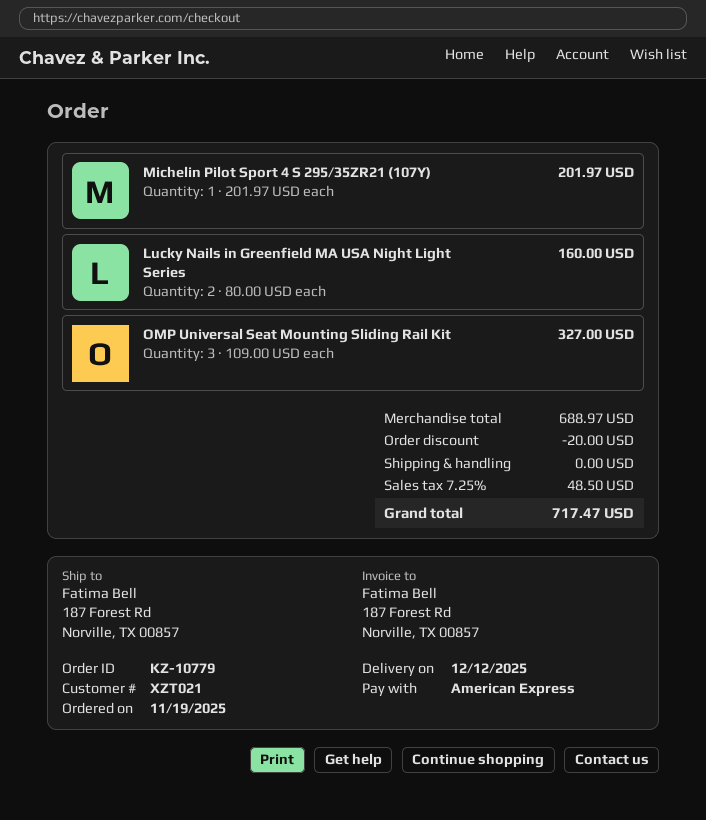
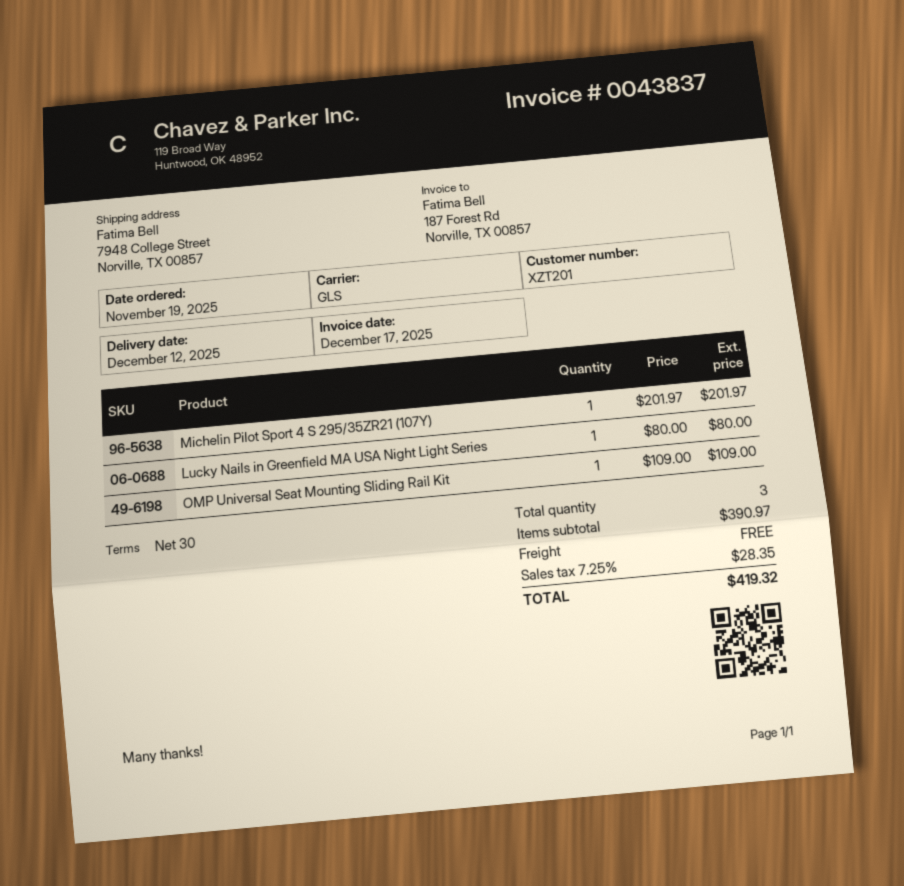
customer number: XZT021 -> XZT201
ship to: 187 Forest Rd, Norville, TX 00857 -> 7948 College Street, Norville, TX 00857
Lucky Nails in Greenfield MA USA Night Light Series: 2 x 80.00 = 160.00 -> 1 x 80.00 = 80.00
OMP Universal Seat Mounting Sliding Rail Kit: 3 x 109.00 = 327.00 -> 1 x 109.00 = 109.00
subtotal: 688.97 -> 390.97
discount: 20.00 -> none
tax: 7.25% = 48.50 -> 7.25% = 28.35
total: 717.47 -> 419.32

